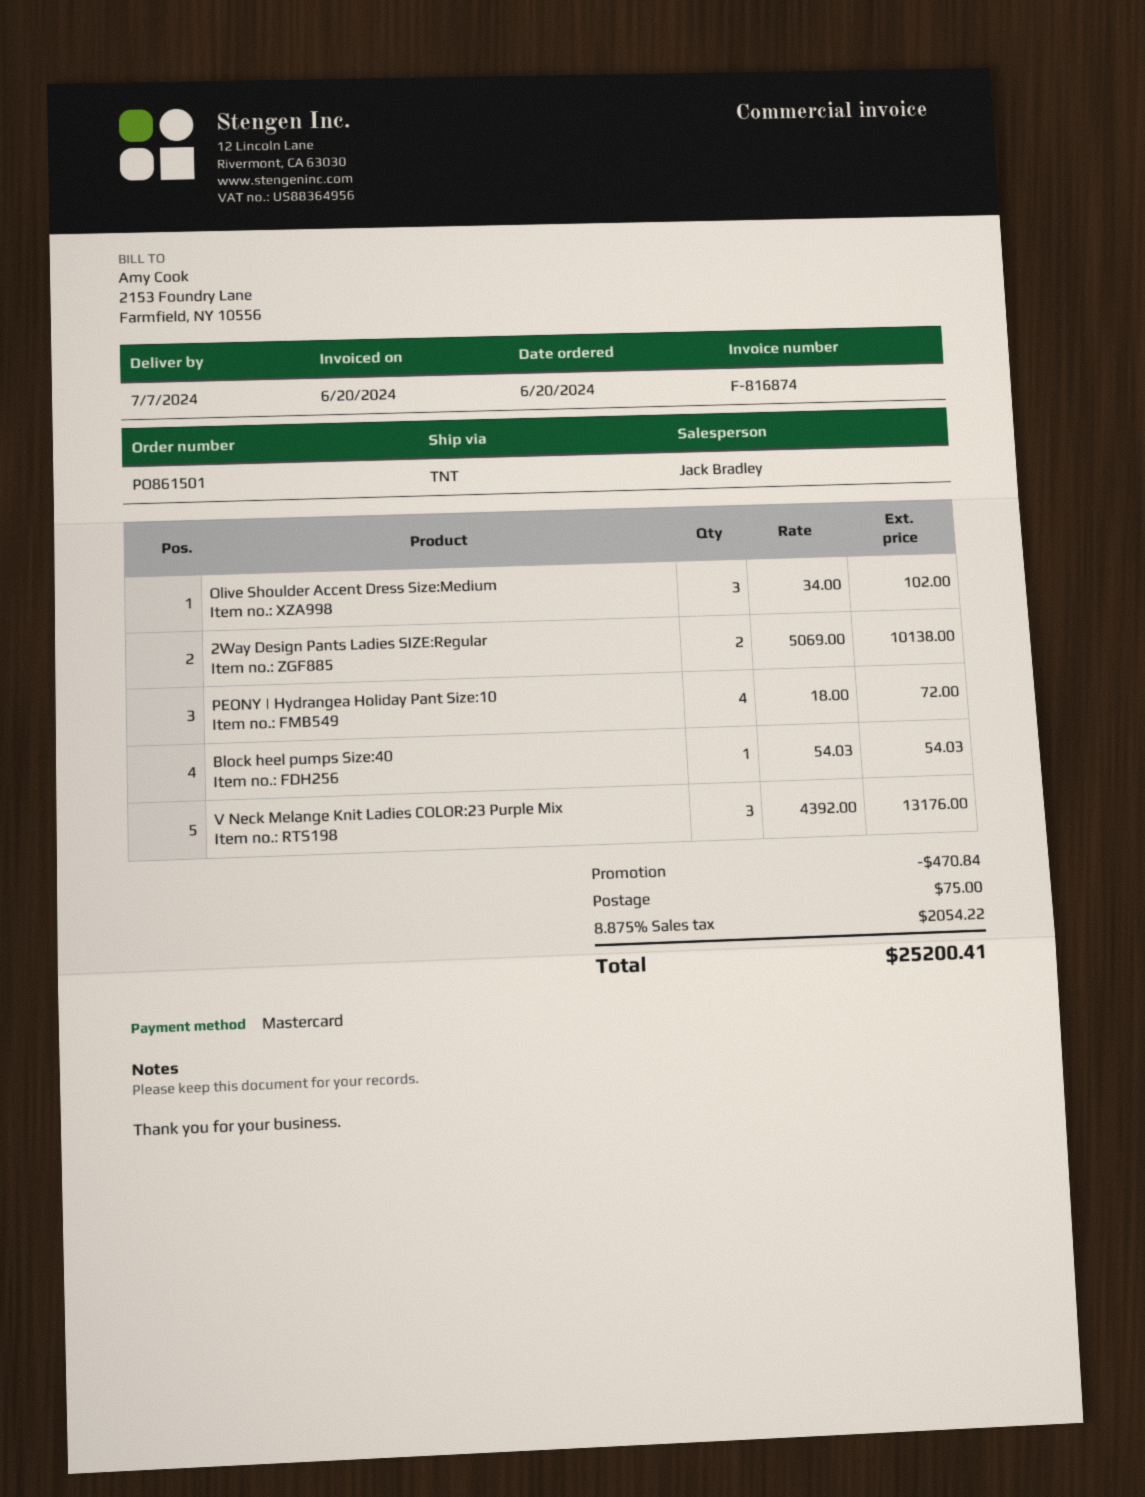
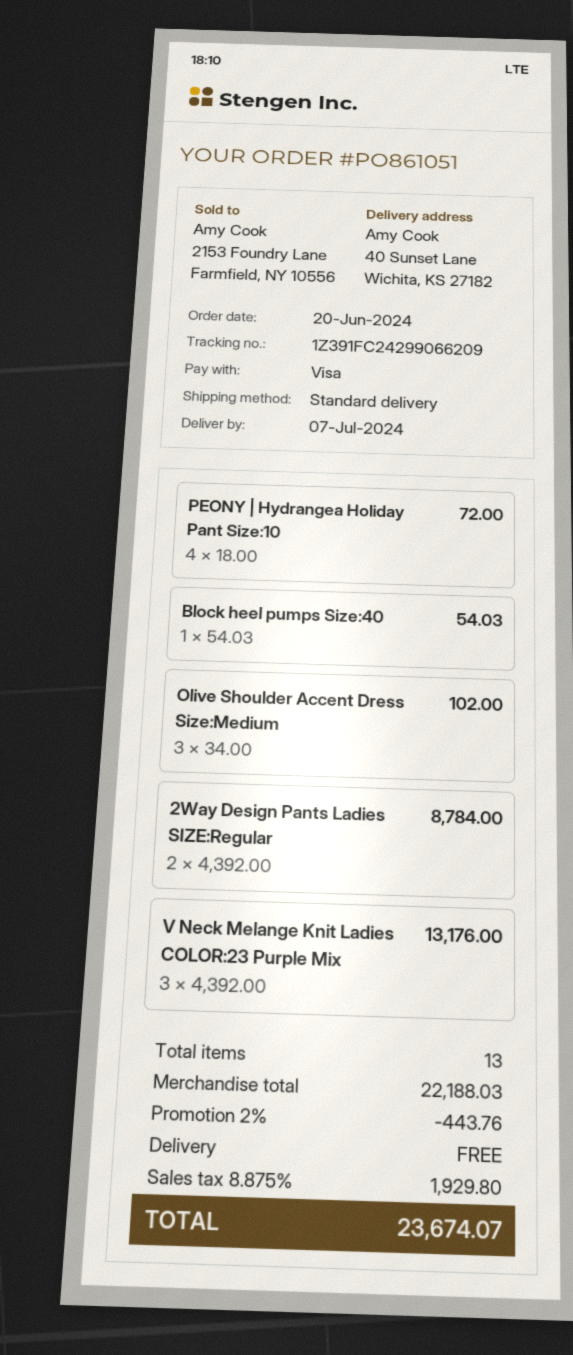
order number: PO861501 -> PO861051
payment method: Mastercard -> Visa
shipping method: TNT -> standard
2Way Design Pants Ladies SIZE:Regular: 2 x 5069.00 = 10138.00 -> 2 x 4392.00 = 8784.00
discount: 470.84 -> 443.76
shipping: 75.00 -> 0.00
tax: 8.875% = 2054.22 -> 8.875% = 1929.80
total: 25200.41 -> 23674.07

